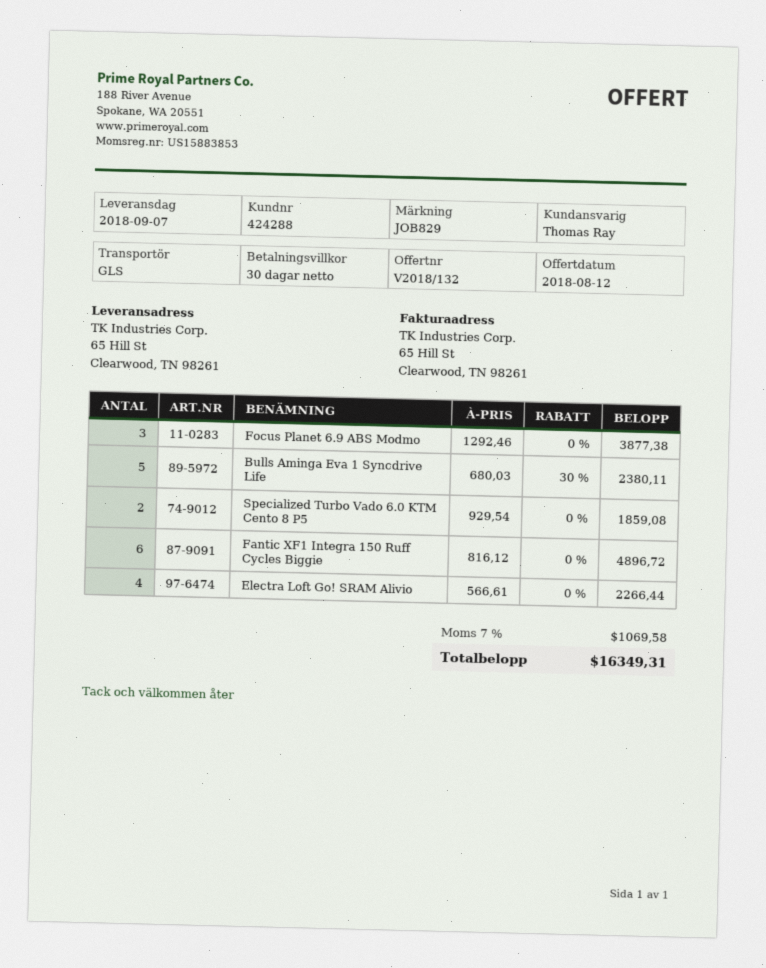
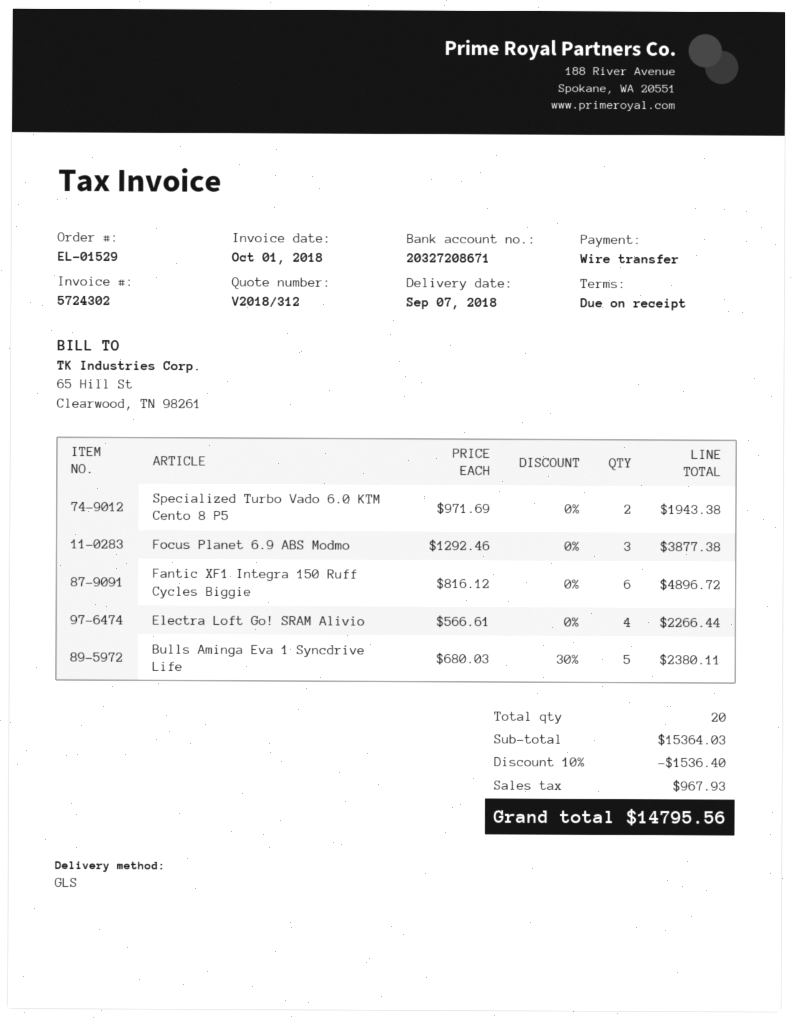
quote number: V2018/132 -> V2018/312
payment terms: 30 days -> on receipt
Specialized Turbo Vado 6.0 KTM Cento 8 P5: 2 x 929.54 = 1859.08 -> 2 x 971.69 = 1943.38
discount: none -> 10% = 1536.40
tax: 1069.58 -> 967.93
total: 16349.31 -> 14795.56

